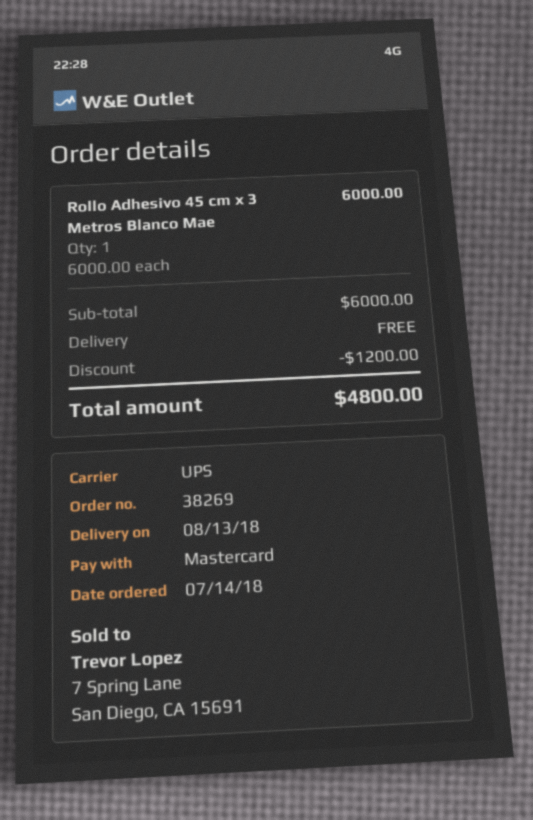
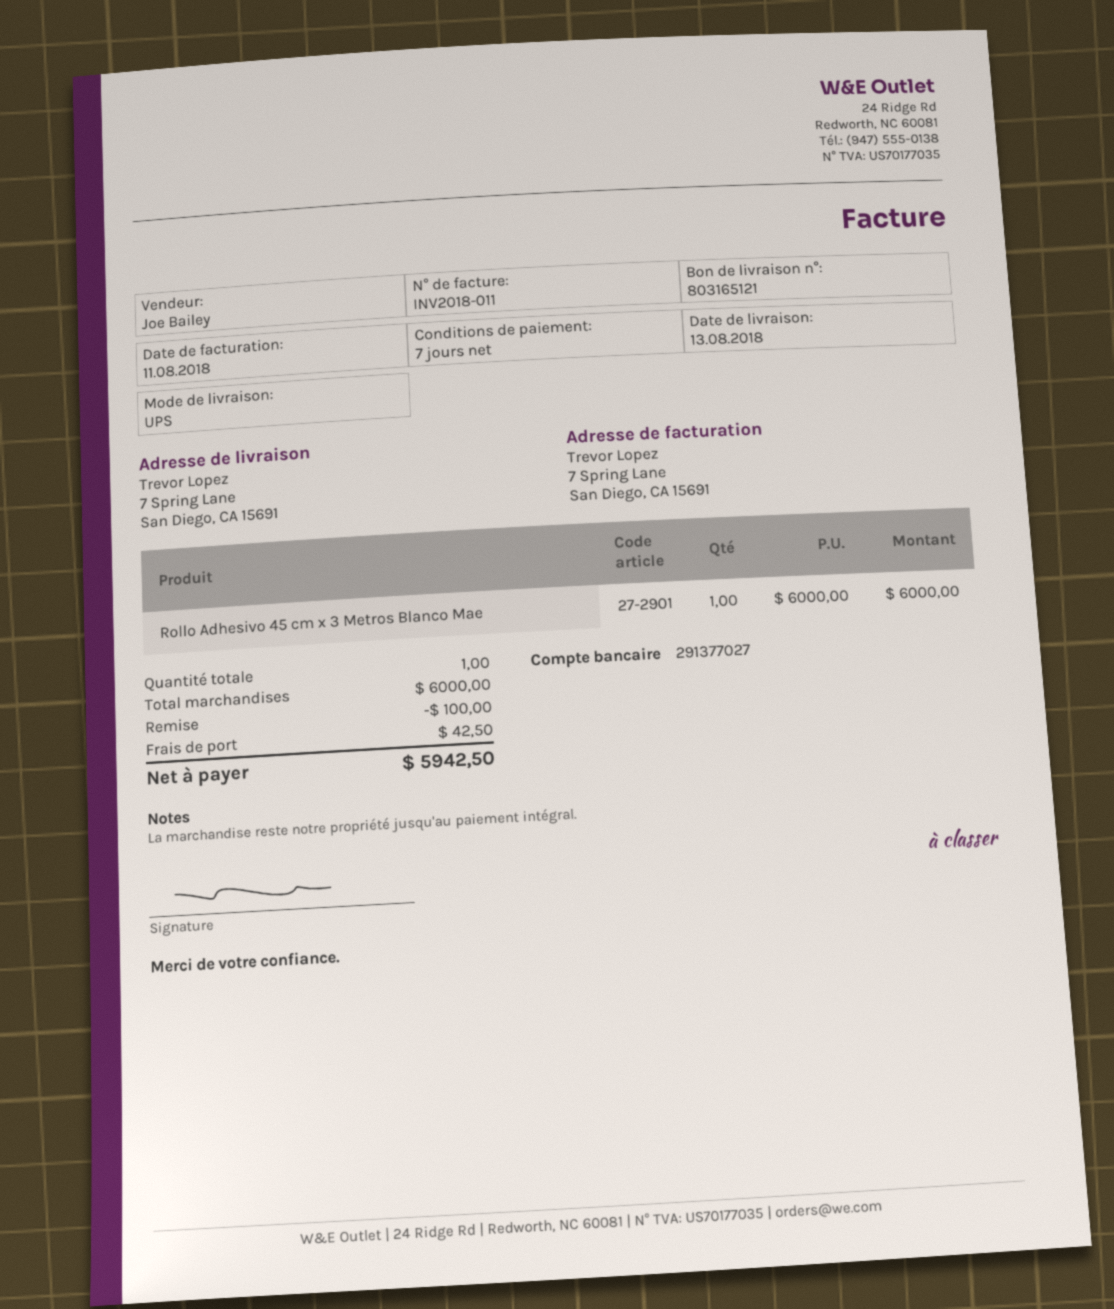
discount: 1200.00 -> 100.00
shipping: 0.00 -> 42.50
total: 4800.00 -> 5942.50

